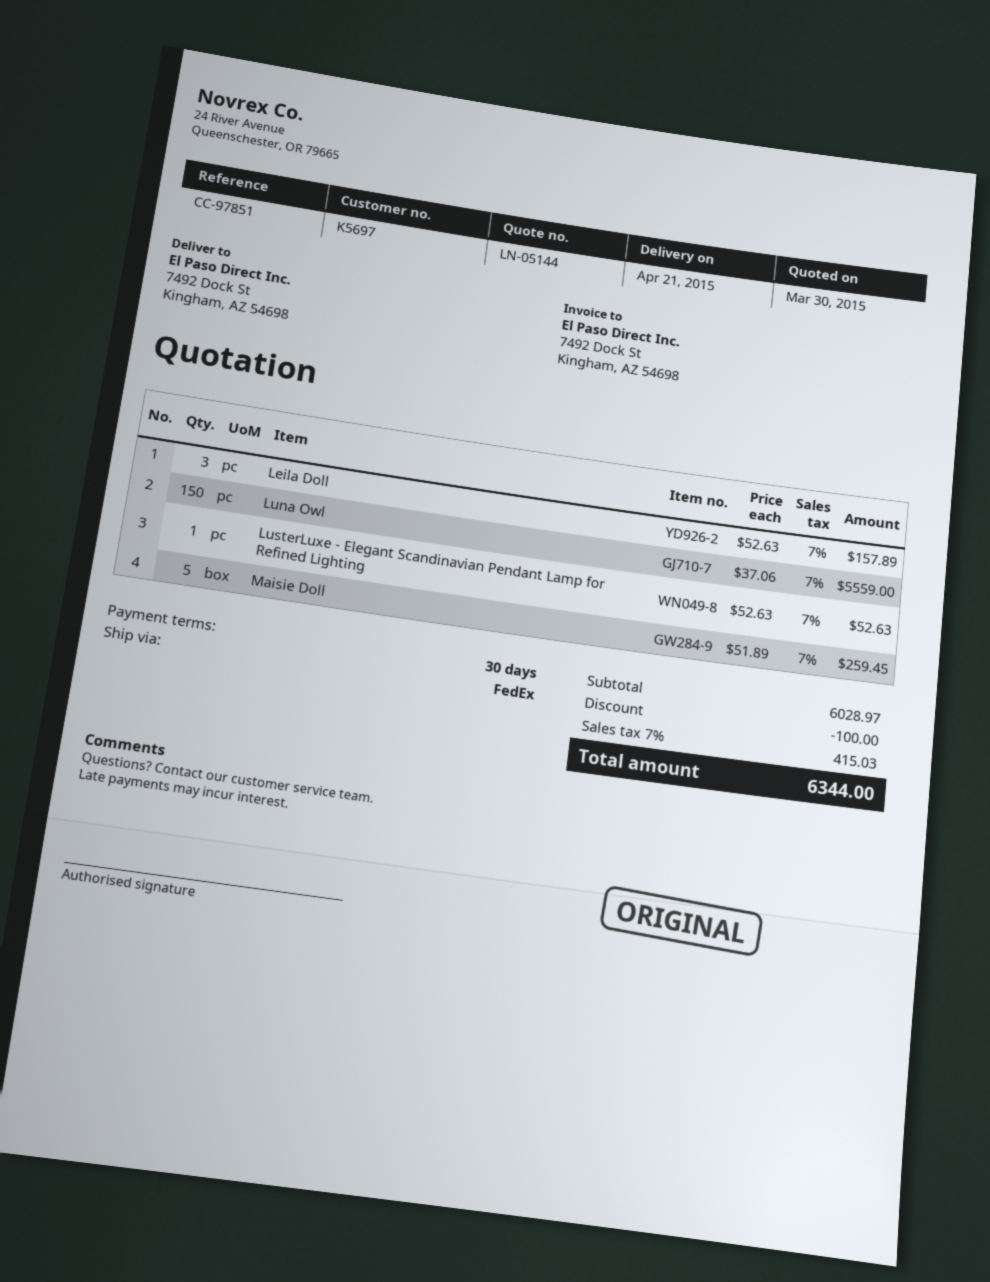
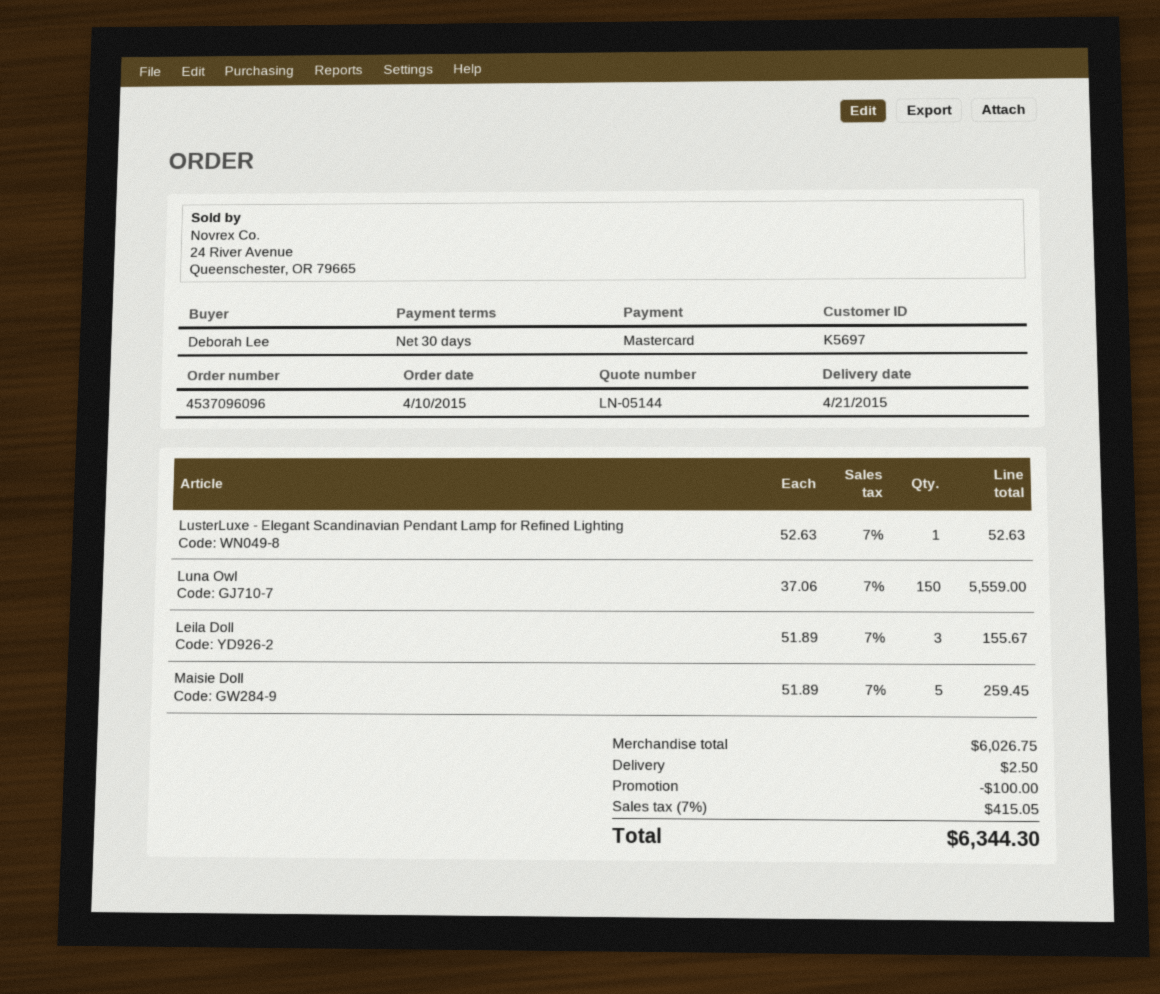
Leila Doll: 3 x 52.63 = 157.89 -> 3 x 51.89 = 155.67
subtotal: 6028.97 -> 6026.75
shipping: none -> 2.50
tax: 7% = 415.03 -> 7% = 415.05
total: 6344.00 -> 6344.30

